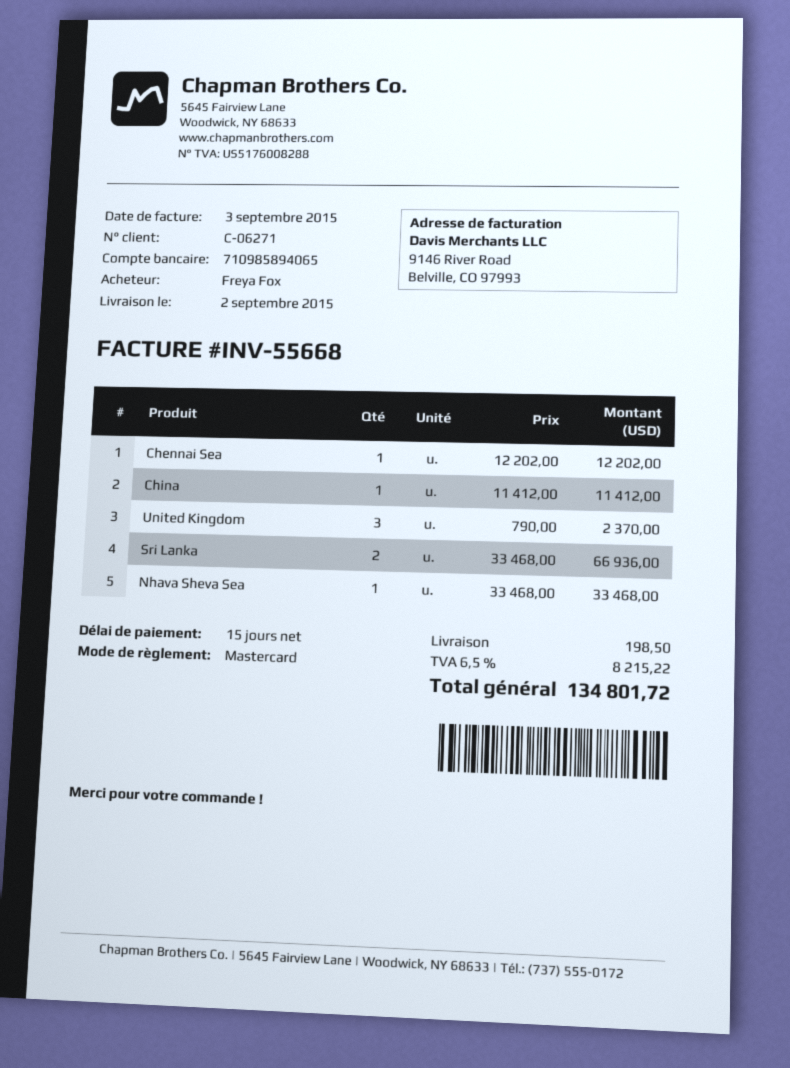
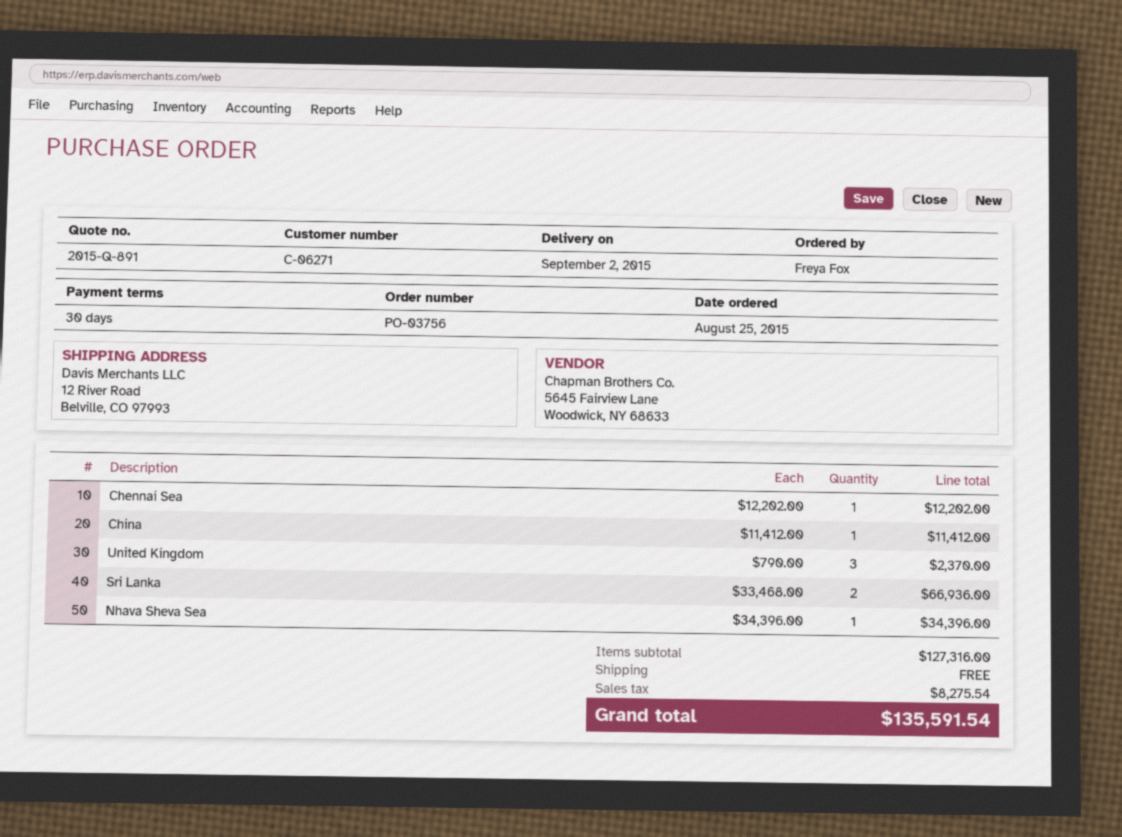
payment terms: 15 days -> 30 days
Nhava Sheva Sea: 1 x 33468.00 = 33468.00 -> 1 x 34396.00 = 34396.00
shipping: 198.50 -> 0.00
tax: 8215.22 -> 8275.54
total: 134801.72 -> 135591.54

